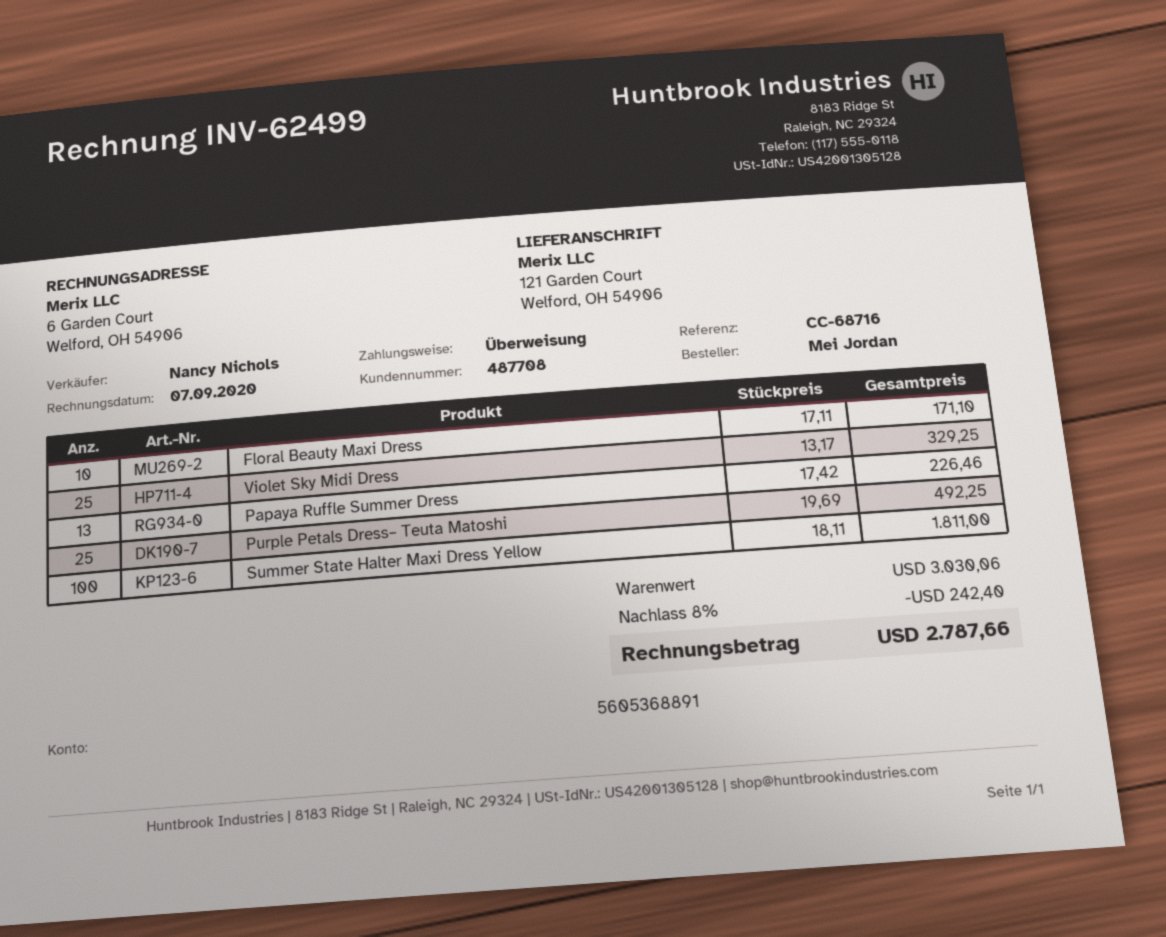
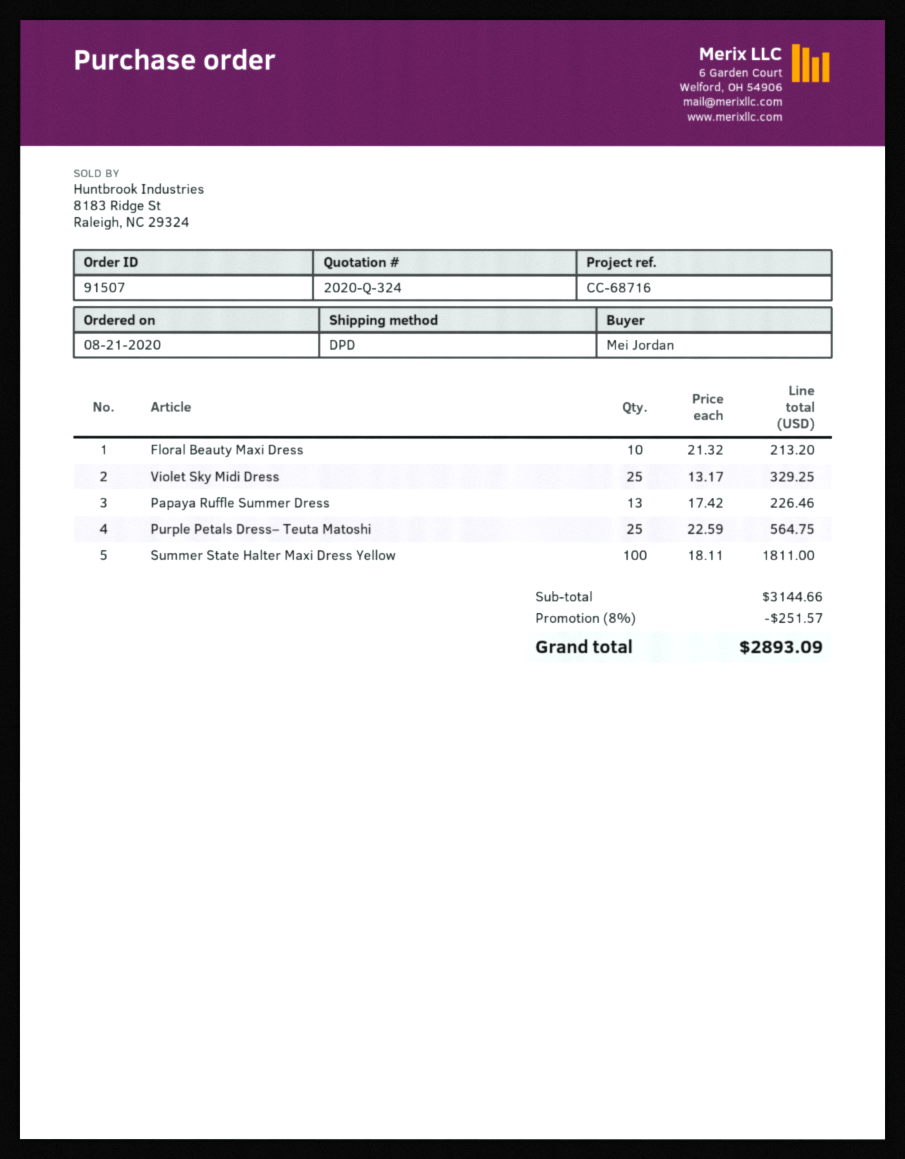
Floral Beauty Maxi Dress: 10 x 17.11 = 171.10 -> 10 x 21.32 = 213.20
Purple Petals Dress– Teuta Matoshi: 25 x 19.69 = 492.25 -> 25 x 22.59 = 564.75
subtotal: 3030.06 -> 3144.66
discount: 8% = 242.40 -> 8% = 251.57
total: 2787.66 -> 2893.09

